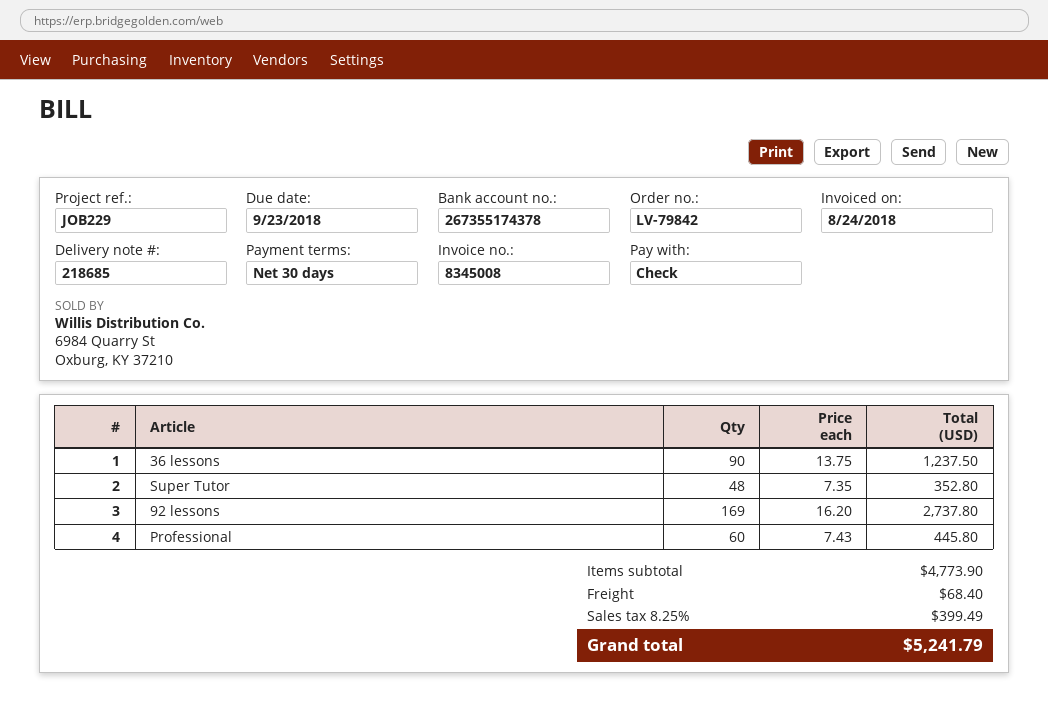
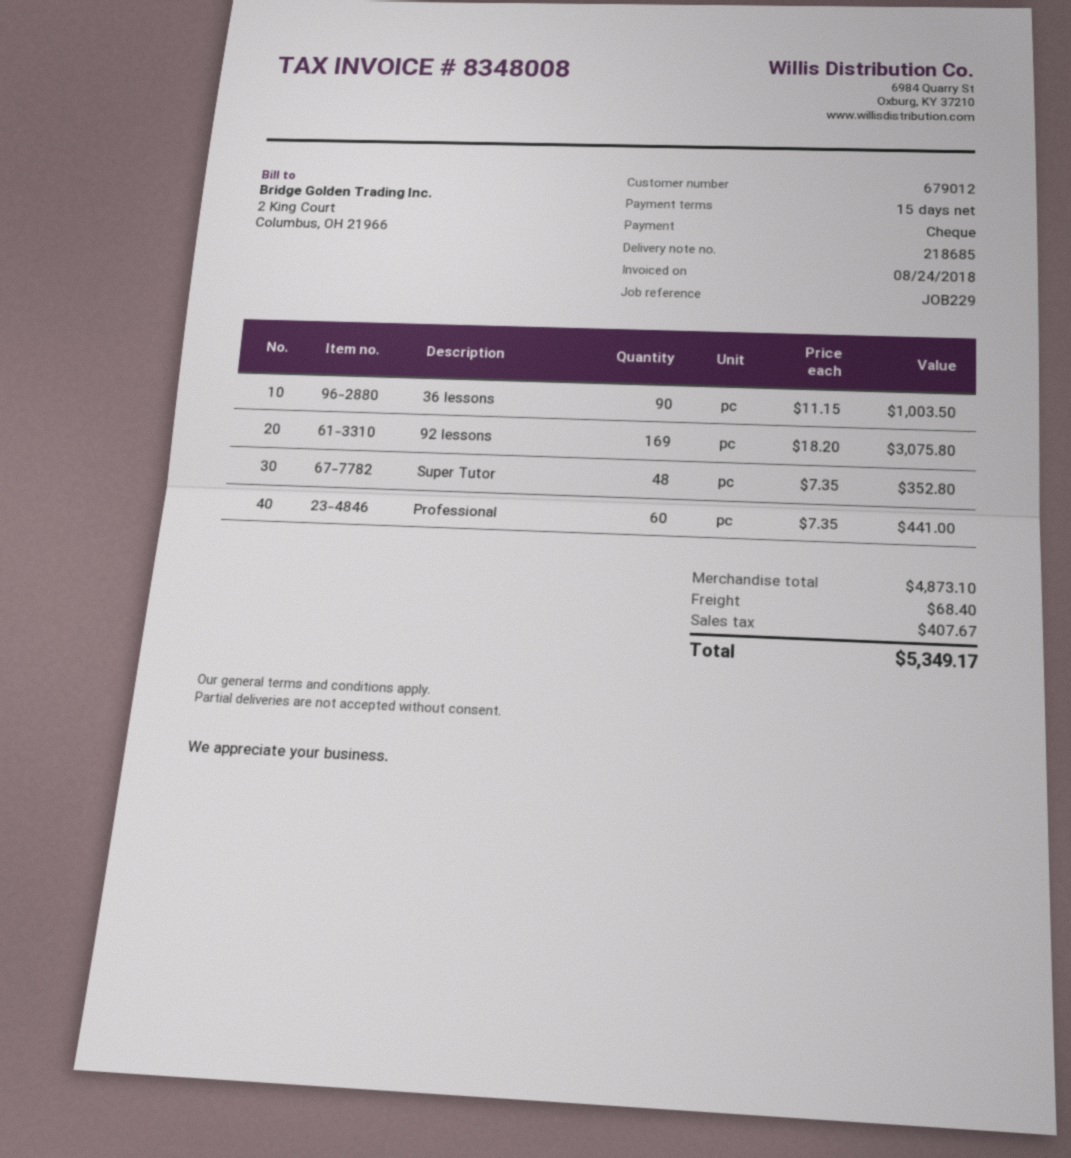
invoice number: 8345008 -> 8348008
payment terms: 30 days -> 15 days
36 lessons: 90 x 13.75 = 1237.50 -> 90 x 11.15 = 1003.50
92 lessons: 169 x 16.20 = 2737.80 -> 169 x 18.20 = 3075.80
Professional: 60 x 7.43 = 445.80 -> 60 x 7.35 = 441.00
subtotal: 4773.90 -> 4873.10
tax: 399.49 -> 407.67
total: 5241.79 -> 5349.17

